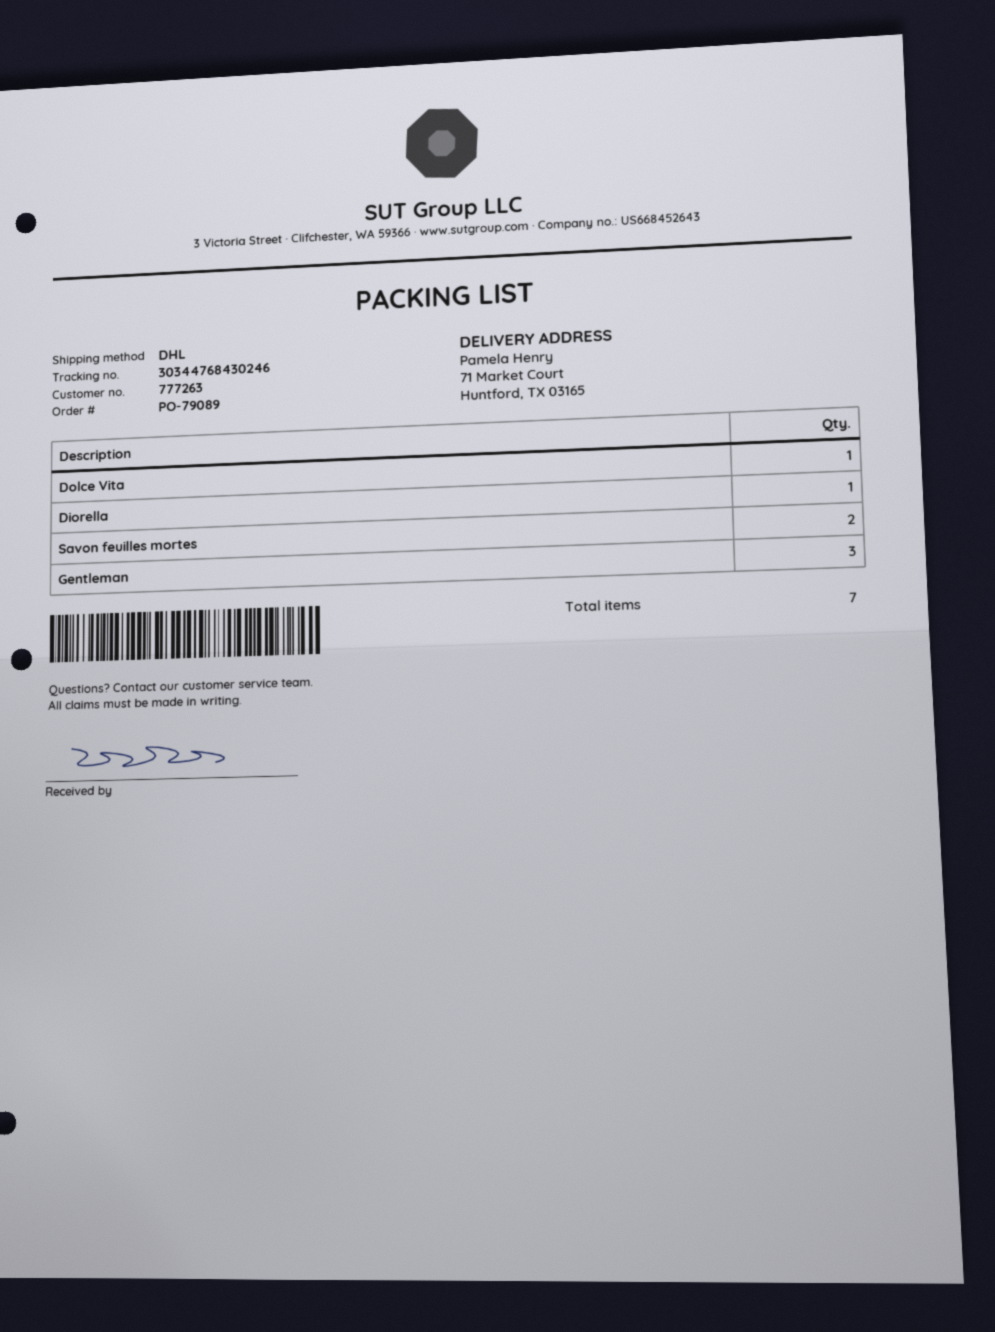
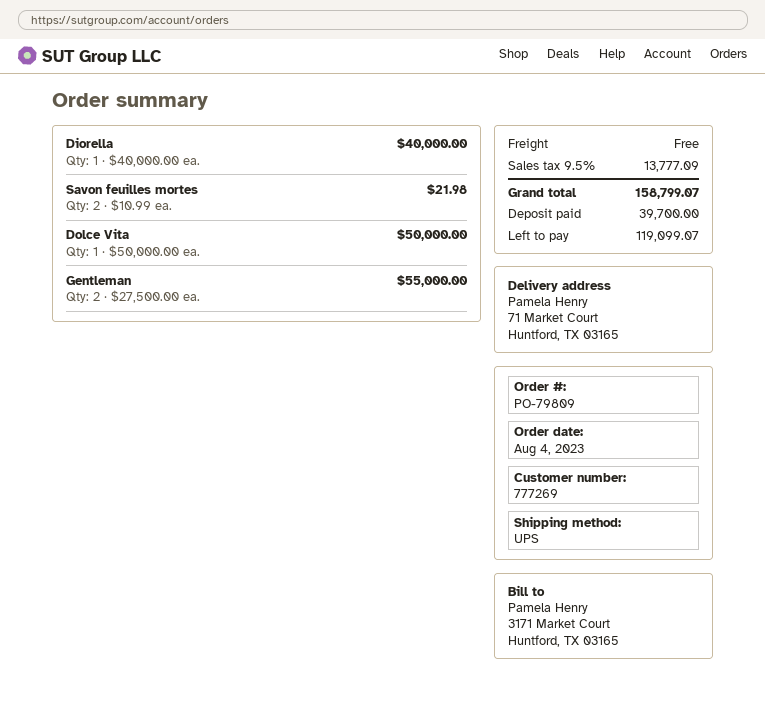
order number: PO-79089 -> PO-79809
customer number: 777263 -> 777269
shipping method: DHL -> UPS
Gentleman: 3 -> 2

